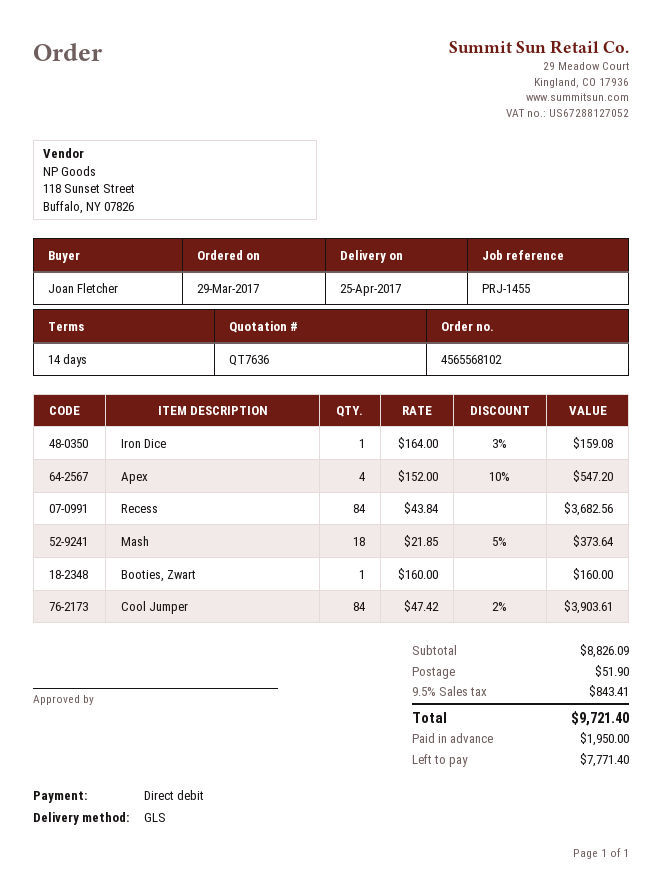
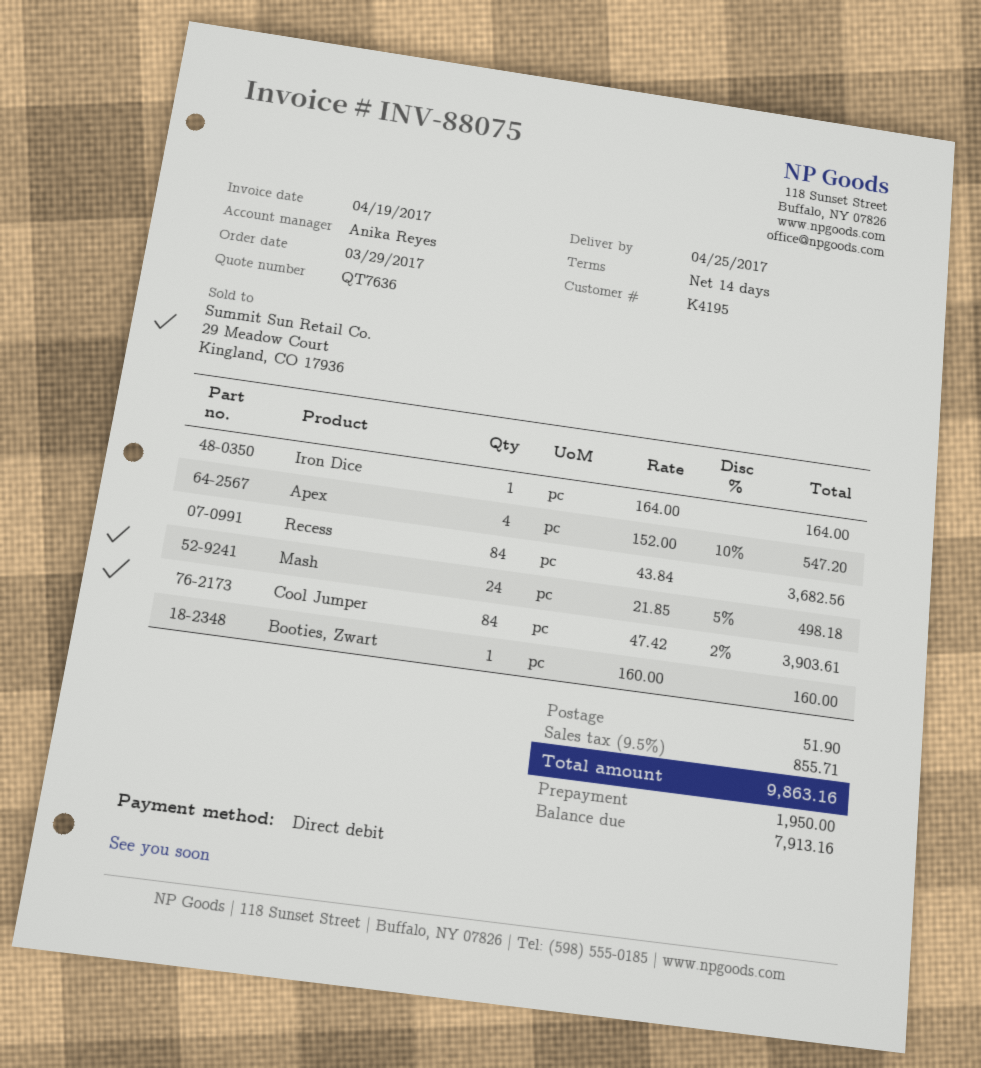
Iron Dice: 1 x 164.00 - 3% = 159.08 -> 1 x 164.00 = 164.00
Mash: 18 x 21.85 - 5% = 373.64 -> 24 x 21.85 - 5% = 498.18
tax: 9.5% = 843.41 -> 9.5% = 855.71
total: 9721.40 -> 9863.16
balance: 7771.40 -> 7913.16

